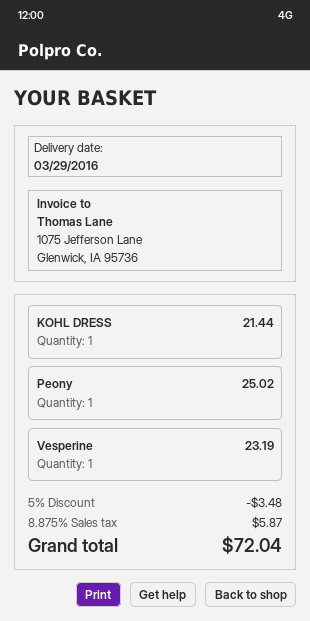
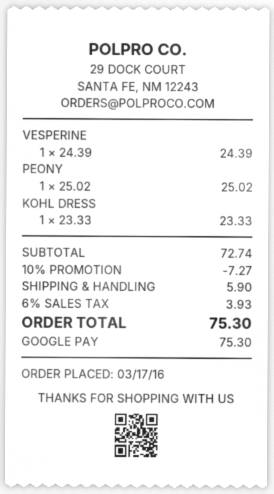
KOHL DRESS: 1 for 21.44 -> 1 for 23.33
Vesperine: 1 for 23.19 -> 1 for 24.39
discount: 5% = 3.48 -> 10% = 7.27
shipping: none -> 5.90
tax: 8.875% = 5.87 -> 6% = 3.93
total: 72.04 -> 75.30

